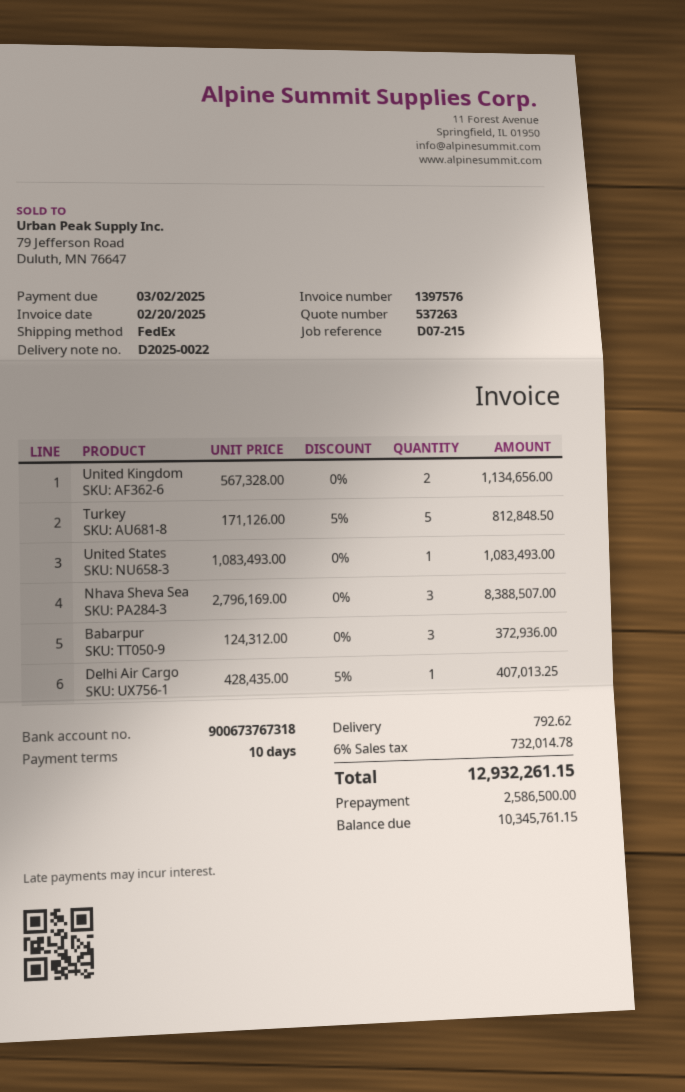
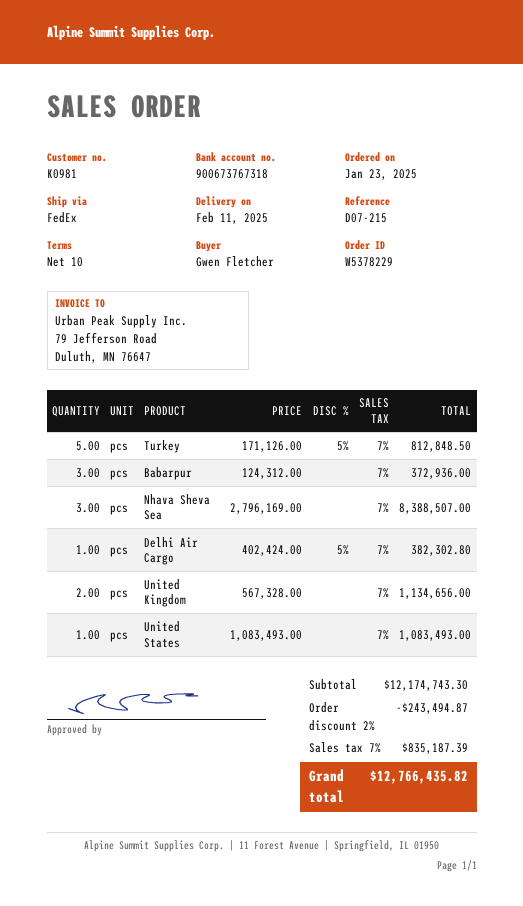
Delhi Air Cargo: 1 x 428435.00 - 5% = 407013.25 -> 1 x 402424.00 - 5% = 382302.80
discount: none -> 2% = 243494.87
shipping: 792.62 -> none
tax: 6% = 732014.78 -> 7% = 835187.39
total: 12932261.15 -> 12766435.82

